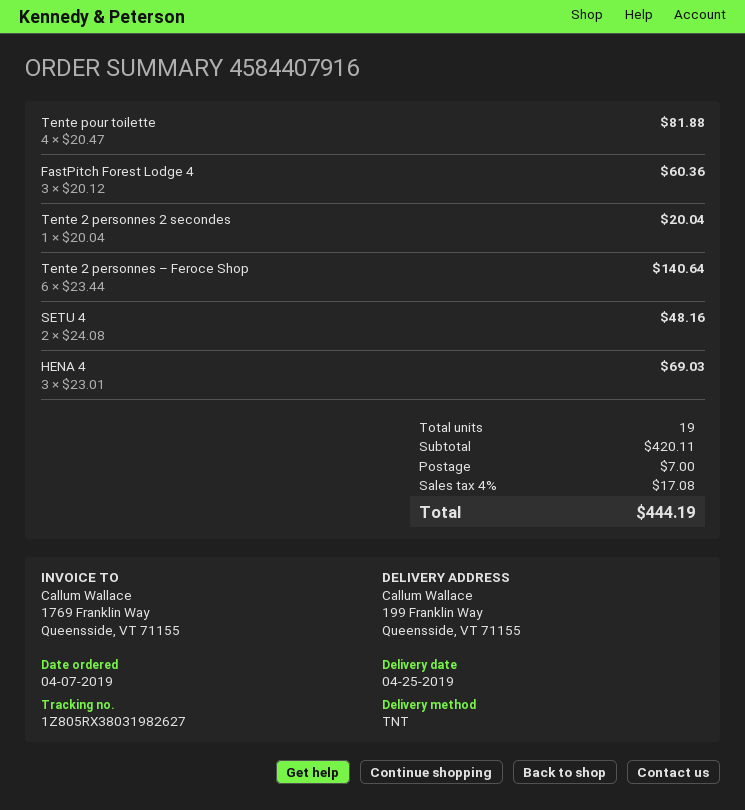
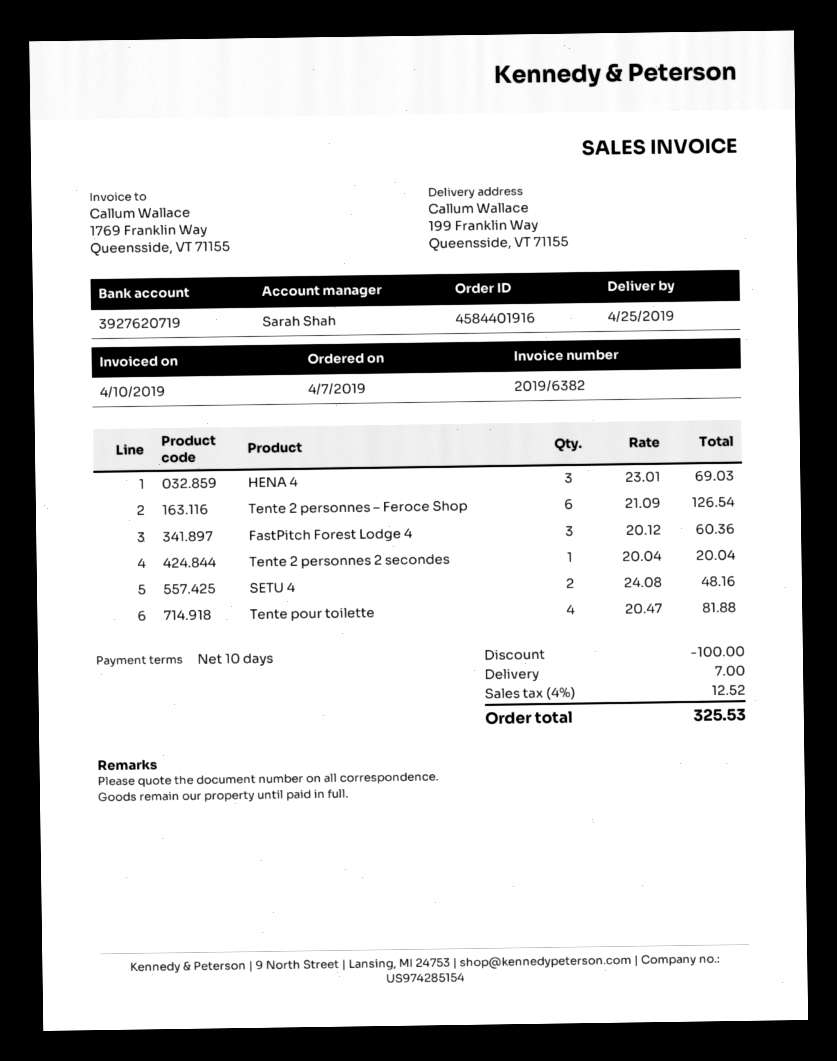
order number: 4584407916 -> 4584401916
Tente 2 personnes – Feroce Shop: 6 x 23.44 = 140.64 -> 6 x 21.09 = 126.54
discount: none -> 100.00
tax: 4% = 17.08 -> 4% = 12.52
total: 444.19 -> 325.53

